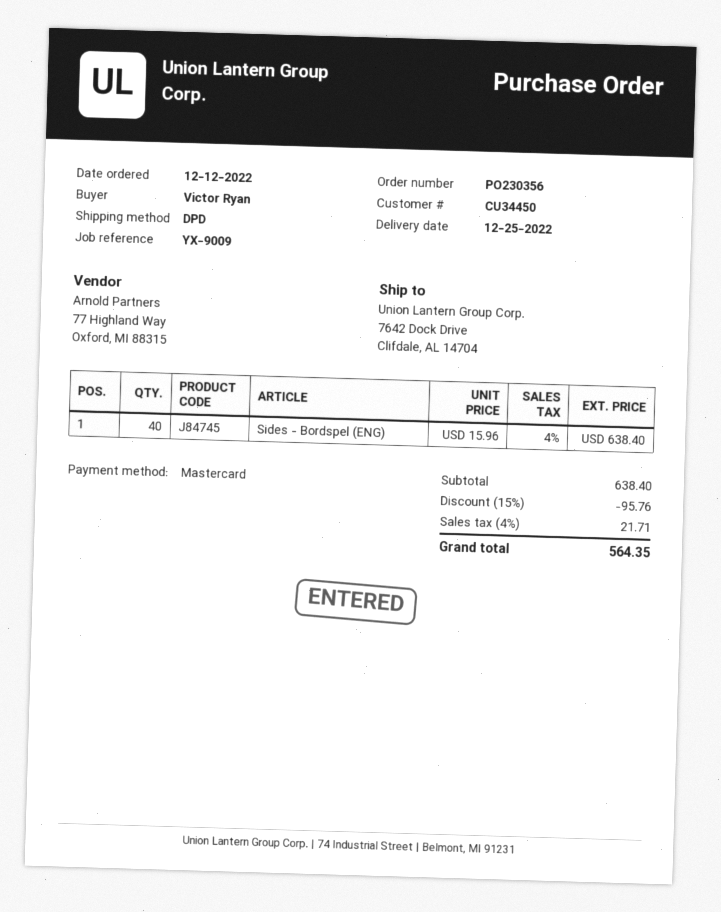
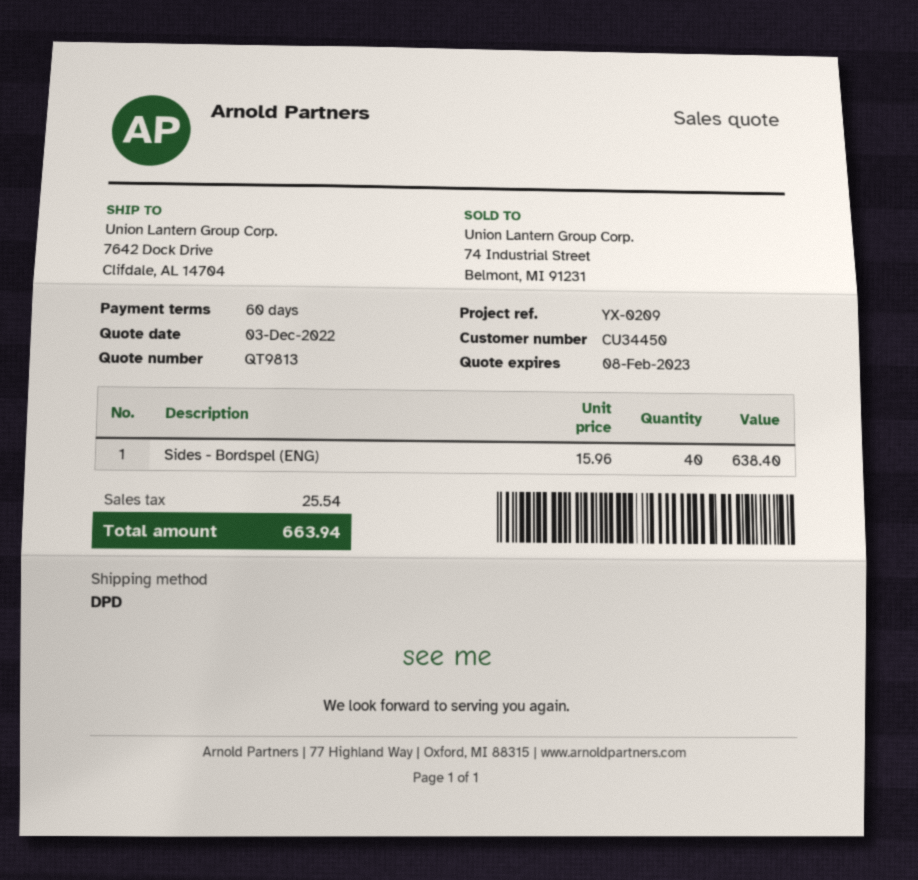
reference: YX-9009 -> YX-0209
discount: 15% = 95.76 -> none
tax: 21.71 -> 25.54
total: 564.35 -> 663.94

